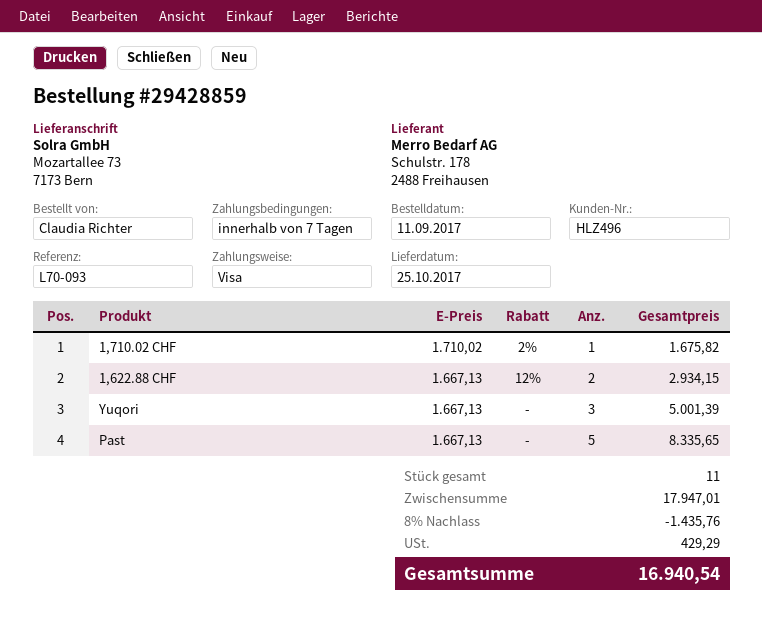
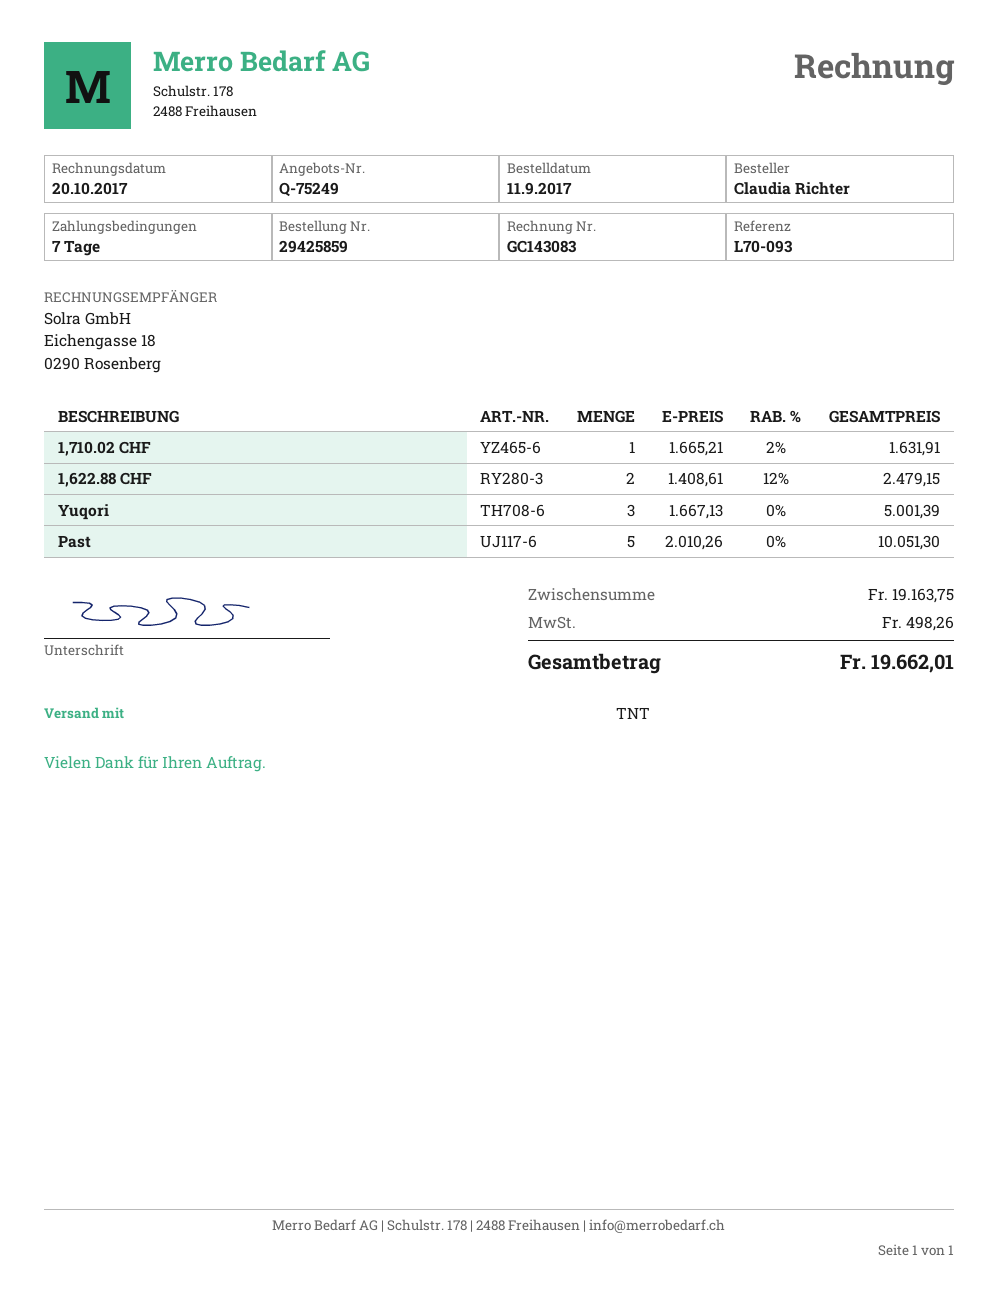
order number: 29428859 -> 29425859
1,710.02 CHF: 1 x 1710.02 - 2% = 1675.82 -> 1 x 1665.21 - 2% = 1631.91
1,622.88 CHF: 2 x 1667.13 - 12% = 2934.15 -> 2 x 1408.61 - 12% = 2479.15
Past: 5 x 1667.13 = 8335.65 -> 5 x 2010.26 = 10051.30
subtotal: 17947.01 -> 19163.75
discount: 8% = 1435.76 -> none
tax: 429.29 -> 498.26
total: 16940.54 -> 19662.01

